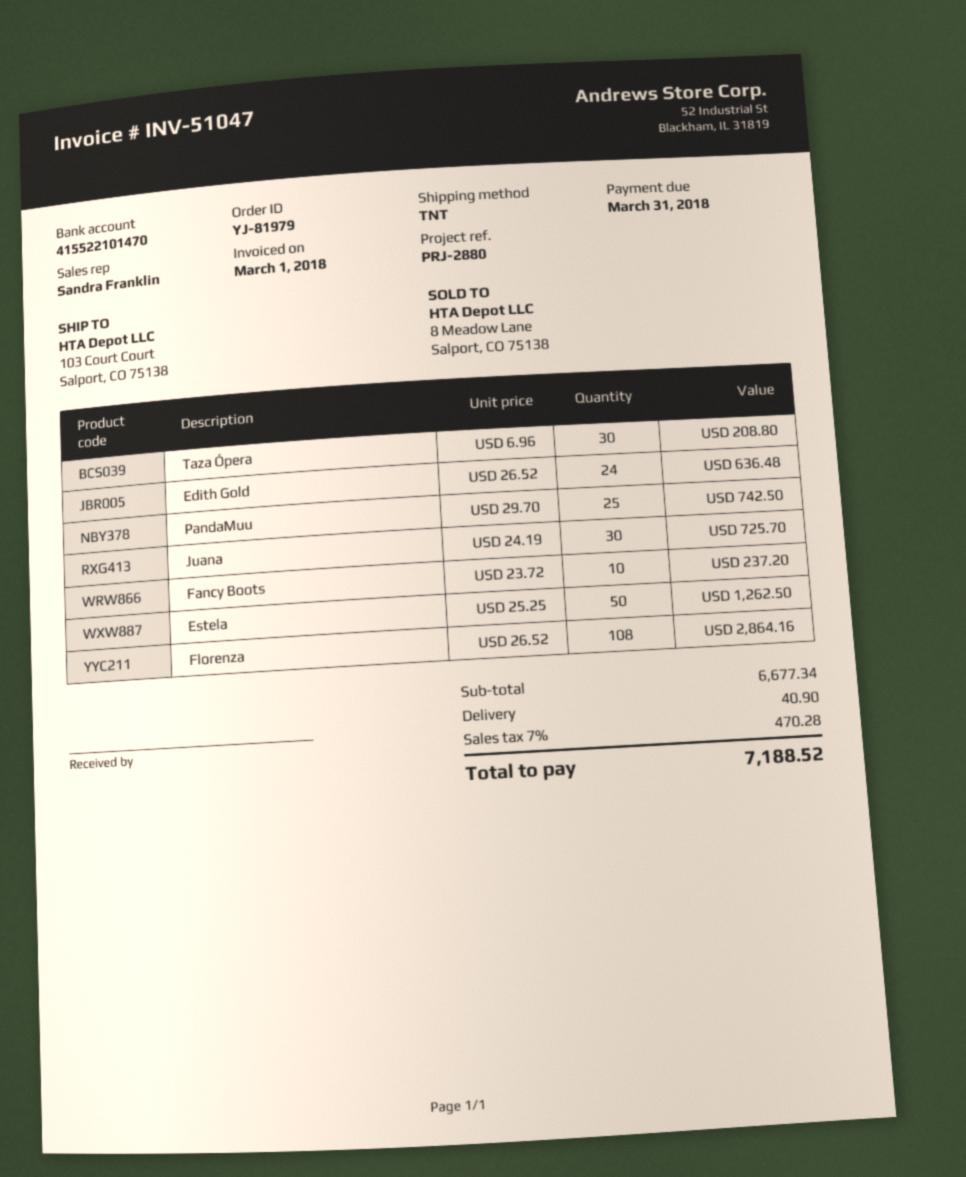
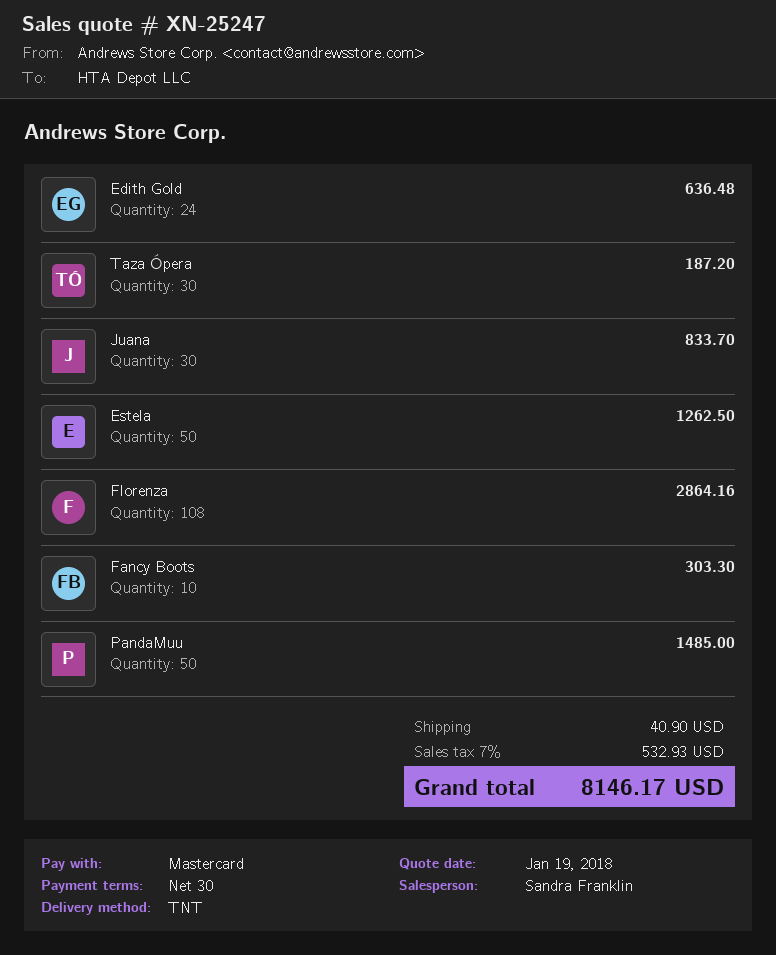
Taza Ópera: 30 for 208.80 -> 30 for 187.20
PandaMuu: 25 for 742.50 -> 50 for 1485.00
Juana: 30 for 725.70 -> 30 for 833.70
Fancy Boots: 10 for 237.20 -> 10 for 303.30
tax: 7% = 470.28 -> 7% = 532.93
total: 7188.52 -> 8146.17

